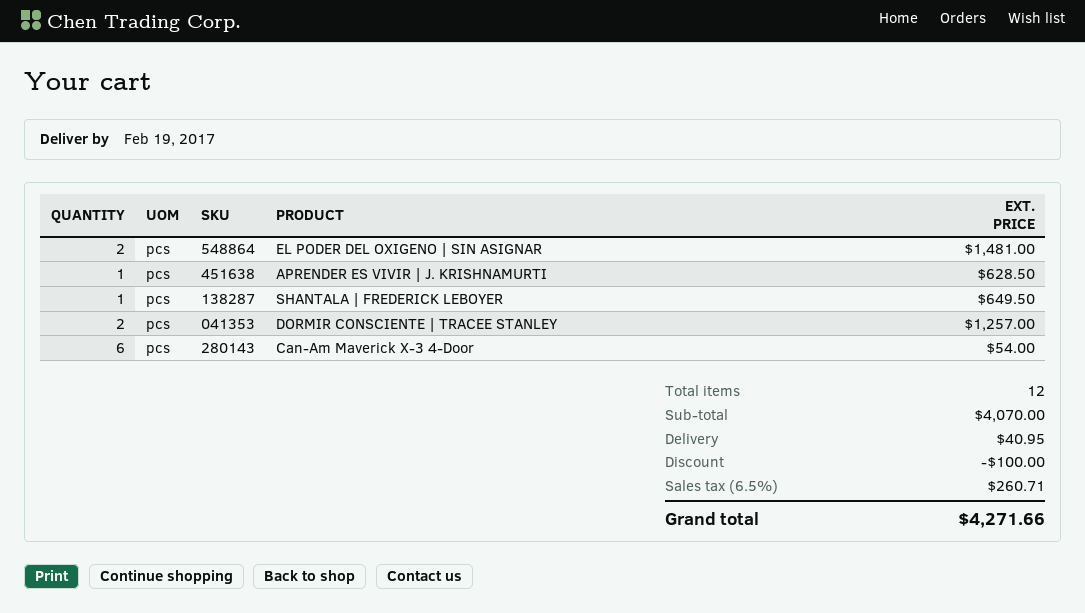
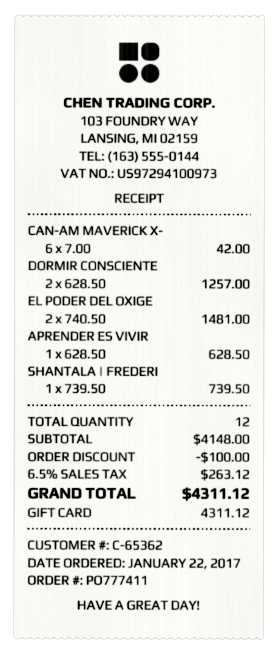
SHANTALA | FREDERICK LEBOYER: 1 for 649.50 -> 1 for 739.50
Can-Am Maverick X-3 4-Door: 6 for 54.00 -> 6 for 42.00
subtotal: 4070.00 -> 4148.00
shipping: 40.95 -> none
tax: 6.5% = 260.71 -> 6.5% = 263.12
total: 4271.66 -> 4311.12

